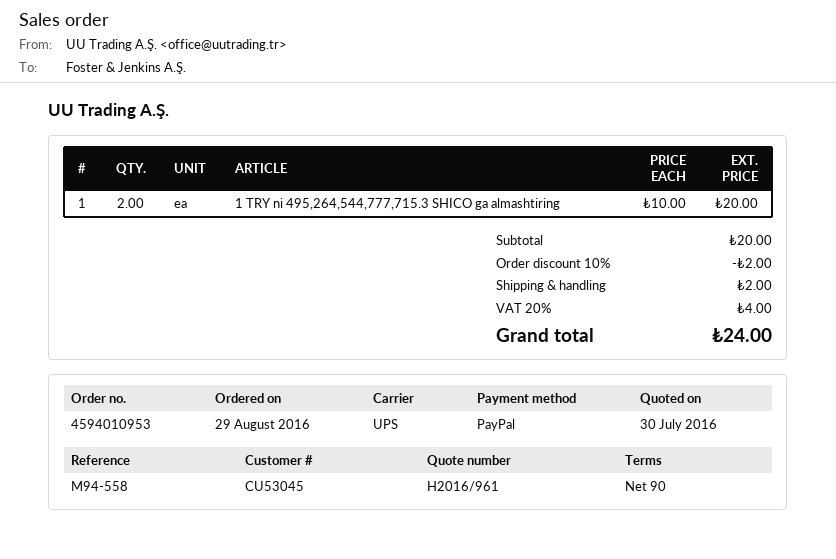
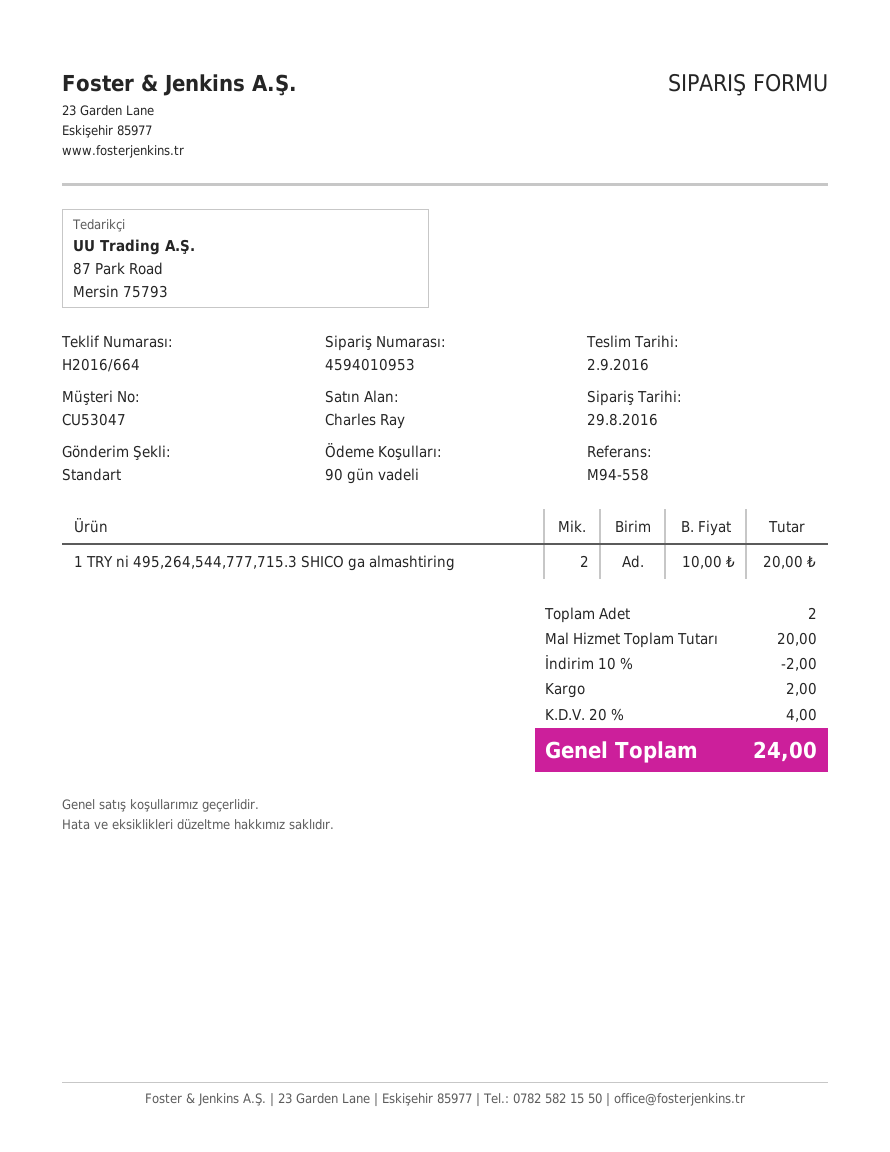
quote number: H2016/961 -> H2016/664
customer number: CU53045 -> CU53047
shipping method: UPS -> standard

